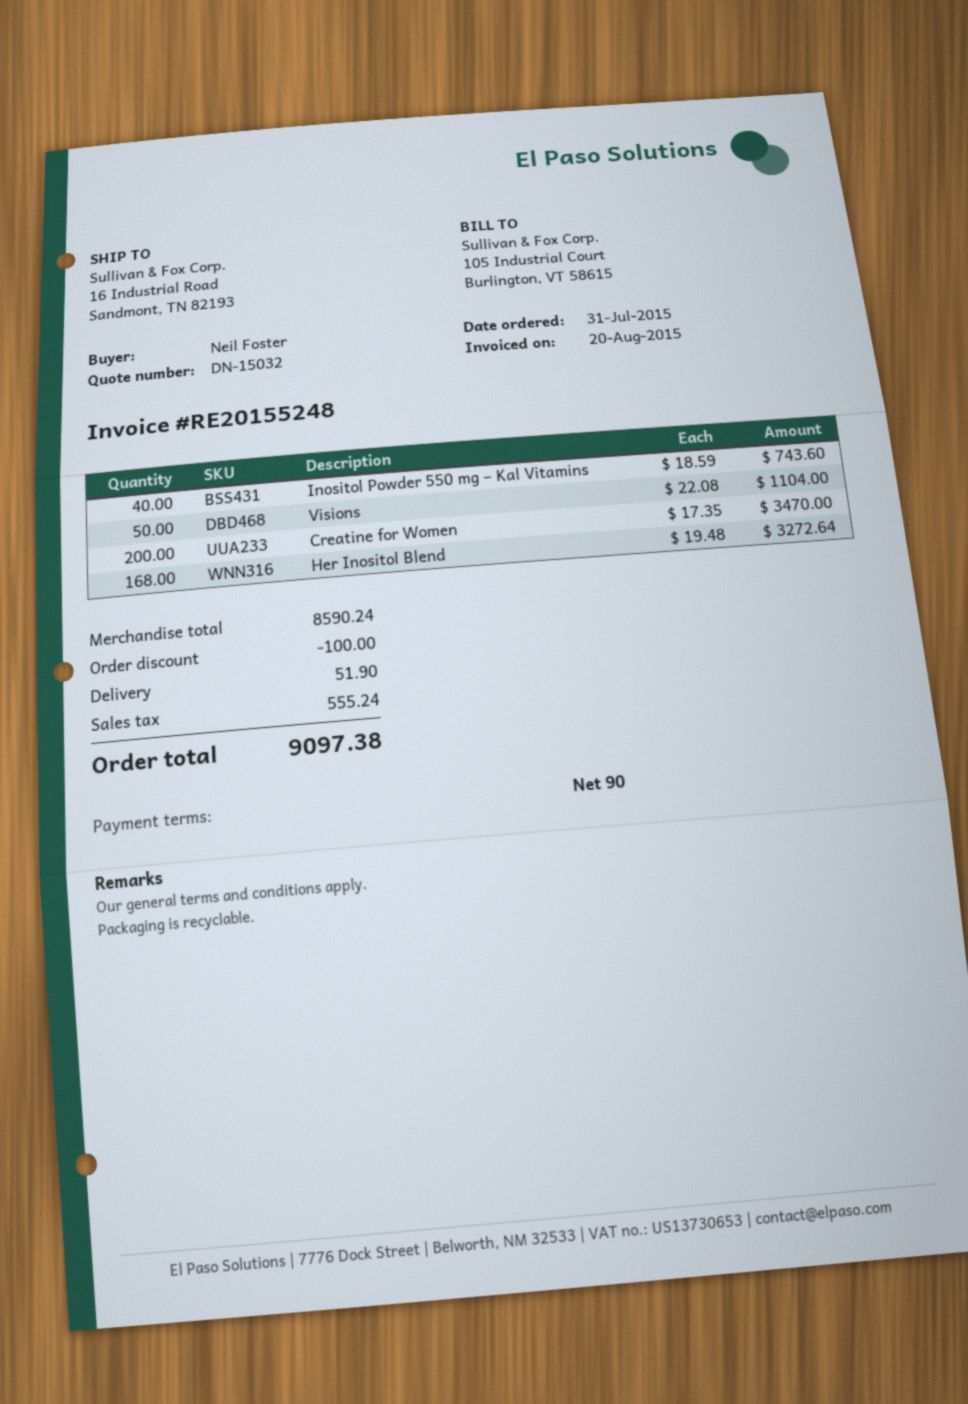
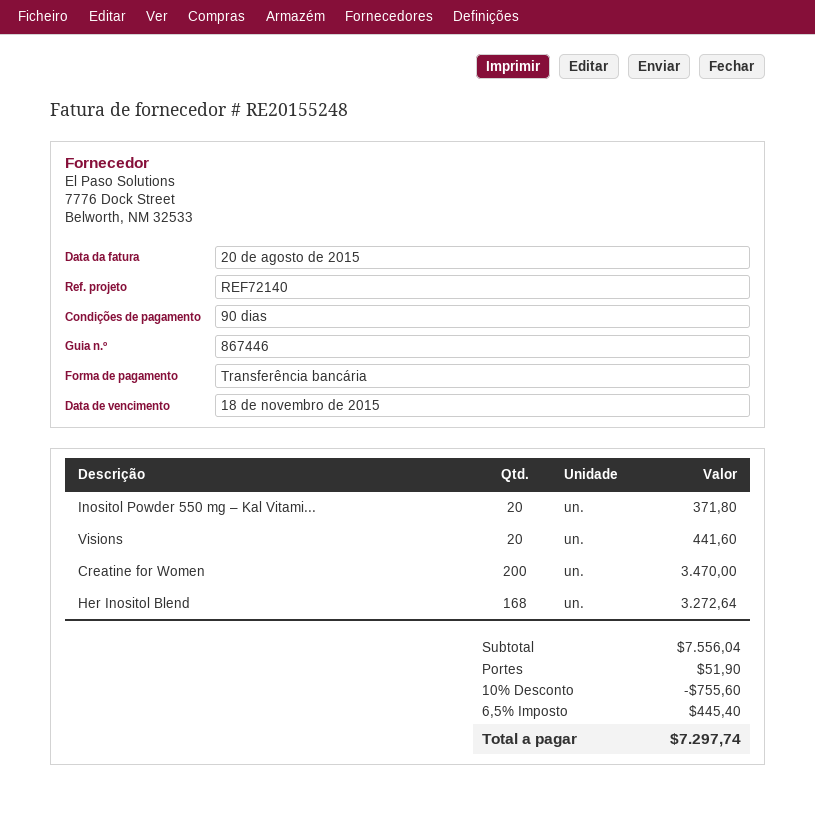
Inositol Powder 550 mg – Kal Vitamins: 40 for 743.60 -> 20 for 371.80
Visions: 50 for 1104.00 -> 20 for 441.60
subtotal: 8590.24 -> 7556.04
discount: 100.00 -> 755.60
tax: 555.24 -> 445.40
total: 9097.38 -> 7297.74

